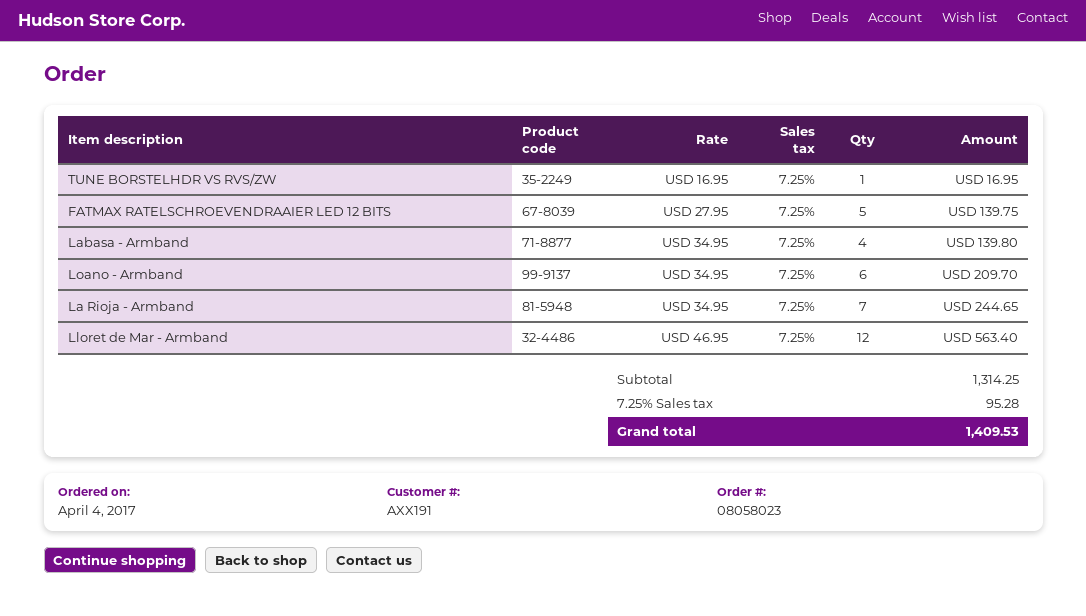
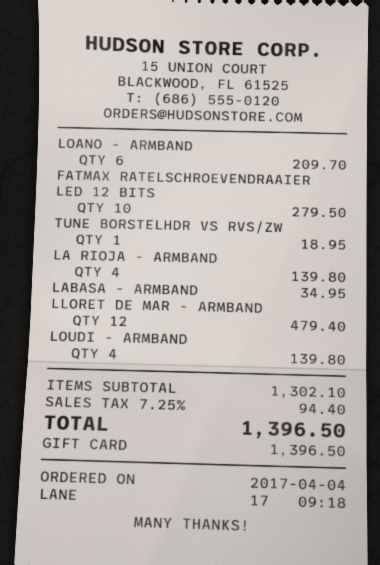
TUNE BORSTELHDR VS RVS/ZW: 1 for 16.95 -> 1 for 18.95
FATMAX RATELSCHROEVENDRAAIER LED 12 BITS: 5 for 139.75 -> 10 for 279.50
Labasa - Armband: 4 for 139.80 -> 1 for 34.95
La Rioja - Armband: 7 for 244.65 -> 4 for 139.80
Lloret de Mar - Armband: 12 for 563.40 -> 12 for 479.40
LOUDI - ARMBAND: none -> 4 for 139.80
subtotal: 1314.25 -> 1302.10
tax: 7.25% = 95.28 -> 7.25% = 94.40
total: 1409.53 -> 1396.50

